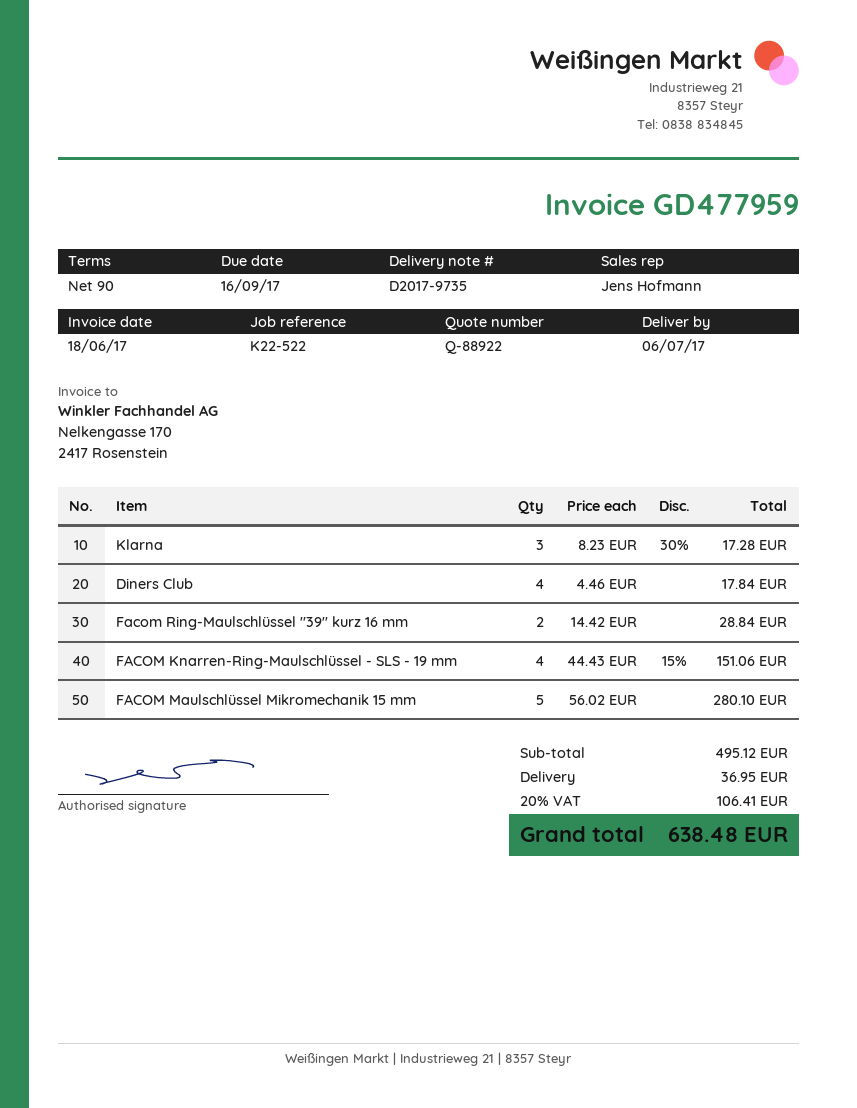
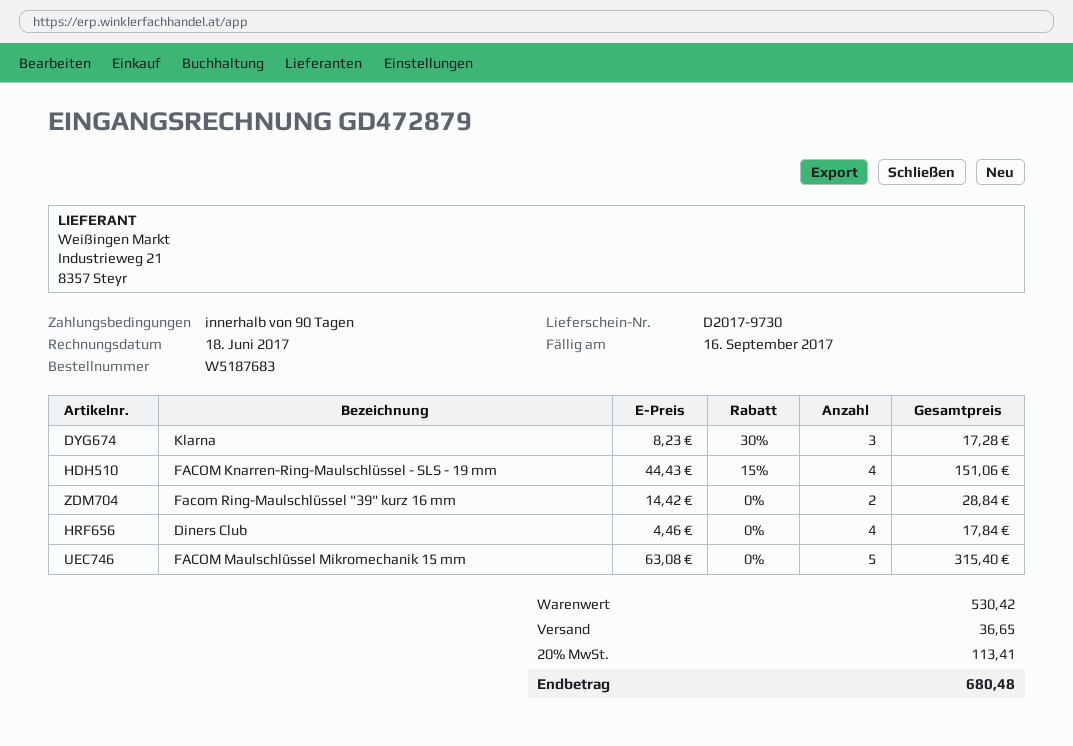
delivery note number: D2017-9735 -> D2017-9730
invoice number: GD477959 -> GD472879
FACOM Maulschlüssel Mikromechanik 15 mm: 5 x 56.02 = 280.10 -> 5 x 63.08 = 315.40
subtotal: 495.12 -> 530.42
shipping: 36.95 -> 36.65
tax: 20% = 106.41 -> 20% = 113.41
total: 638.48 -> 680.48

